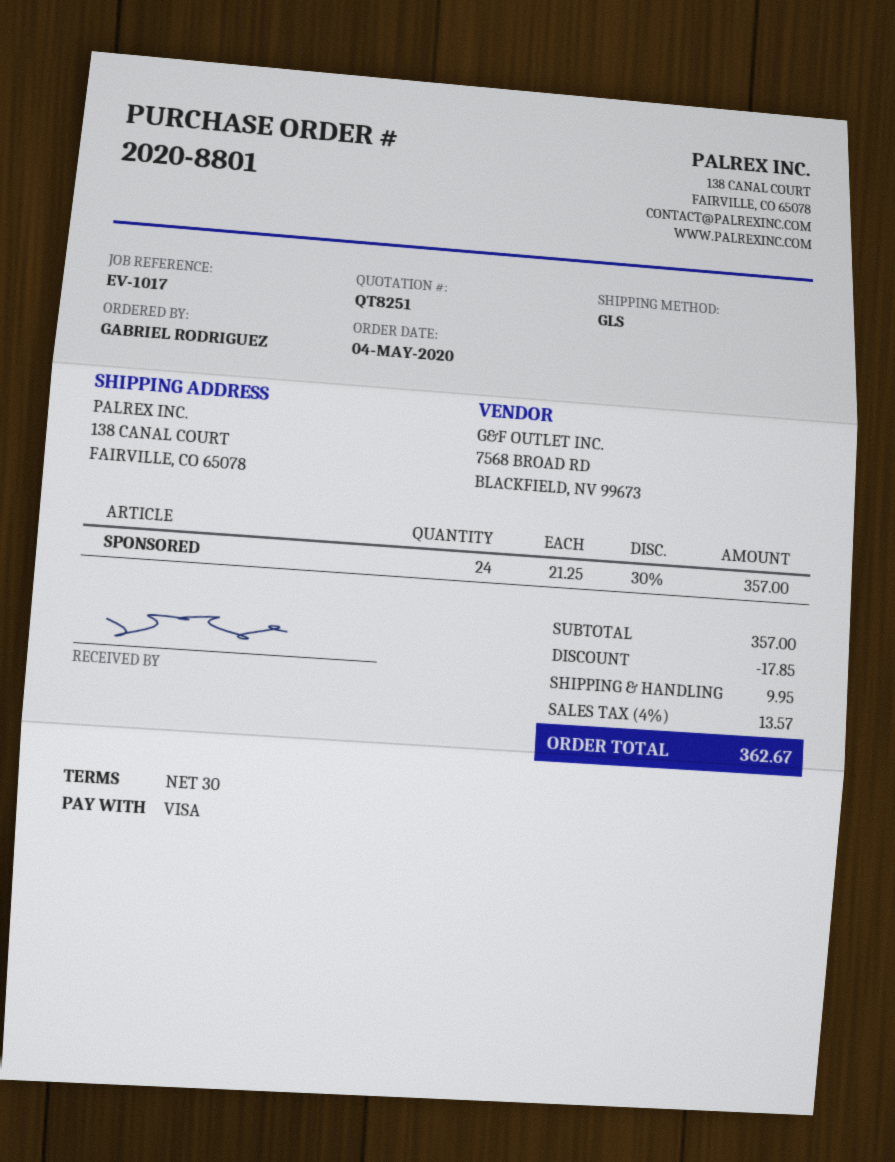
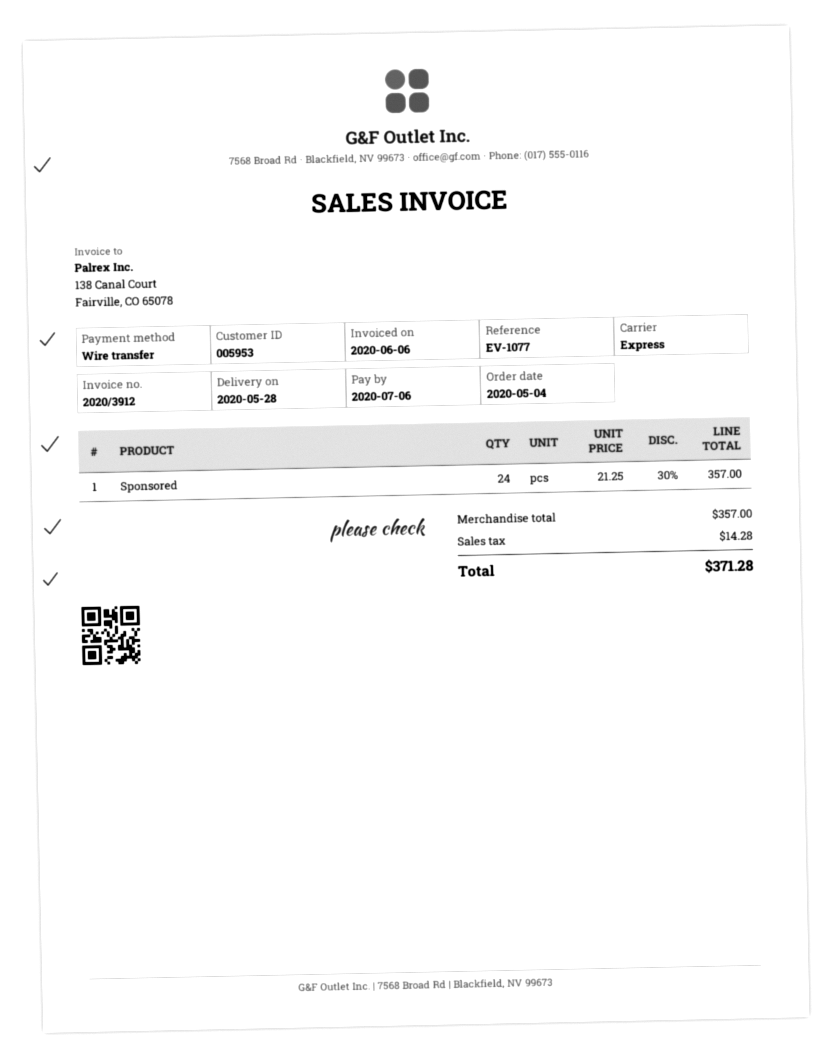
reference: EV-1017 -> EV-1077
payment method: Visa -> bank transfer
shipping method: GLS -> express
discount: 17.85 -> none
shipping: 9.95 -> none
tax: 13.57 -> 14.28
total: 362.67 -> 371.28

